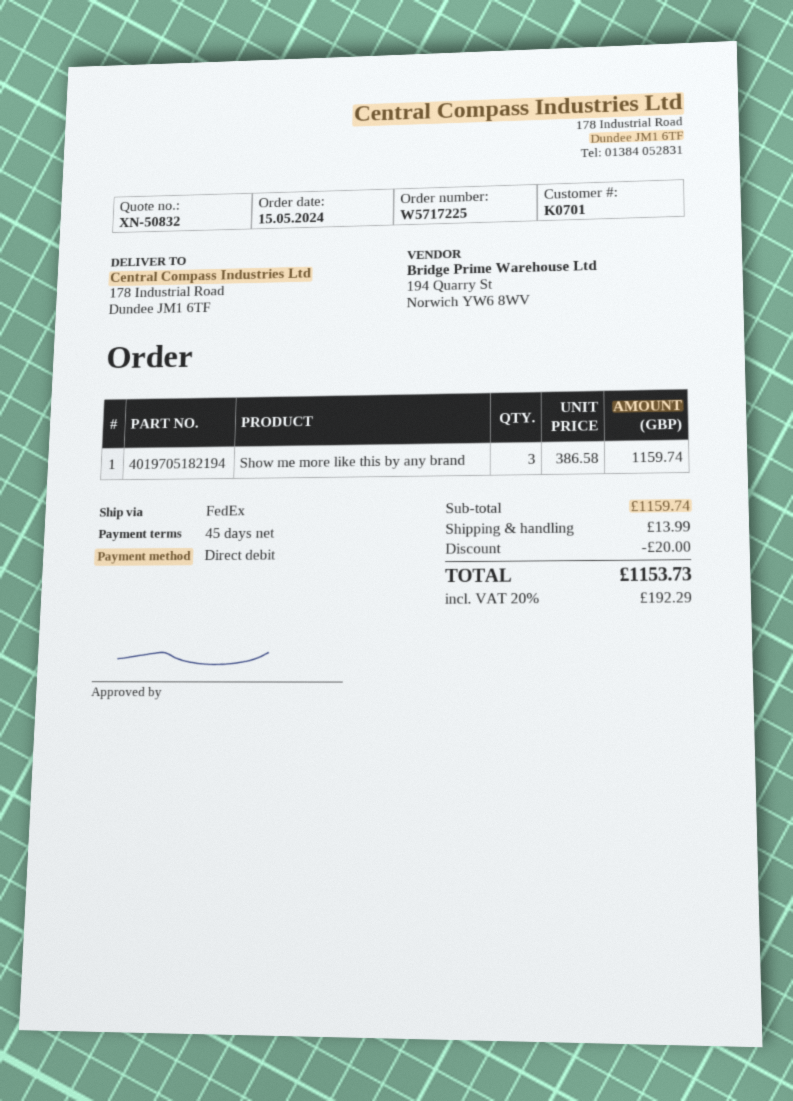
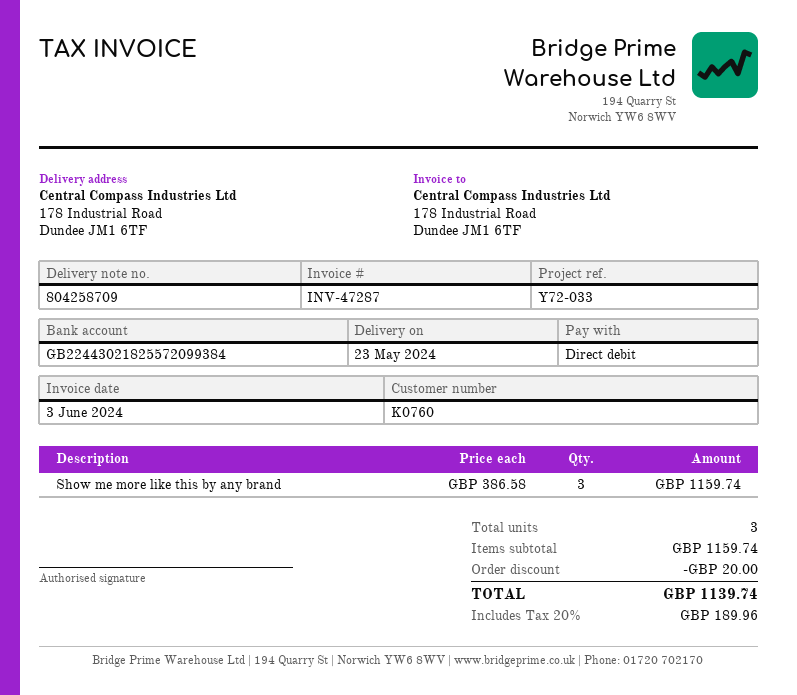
customer number: K0701 -> K0760
shipping: 13.99 -> none
tax: 20% = 192.29 -> 20% = 189.96
total: 1153.73 -> 1139.74

